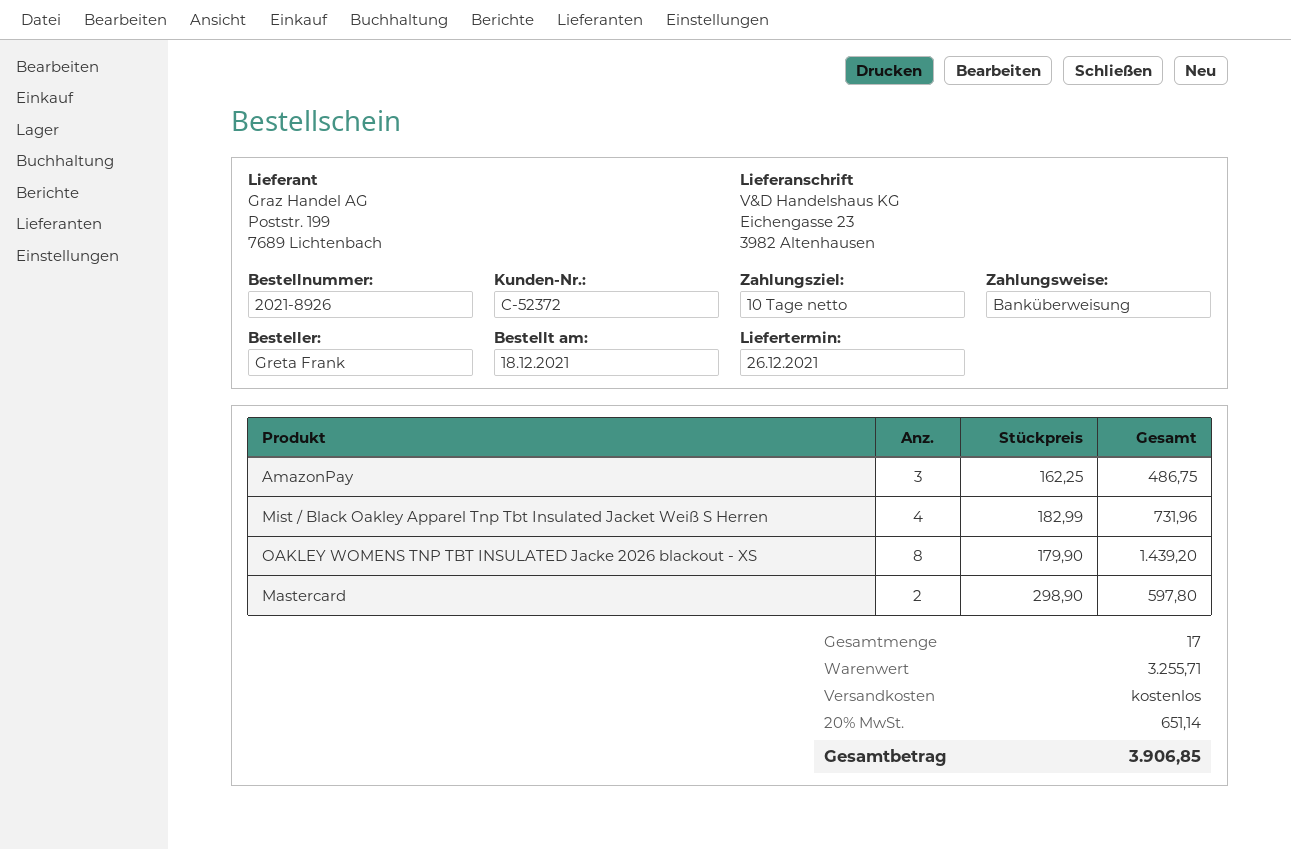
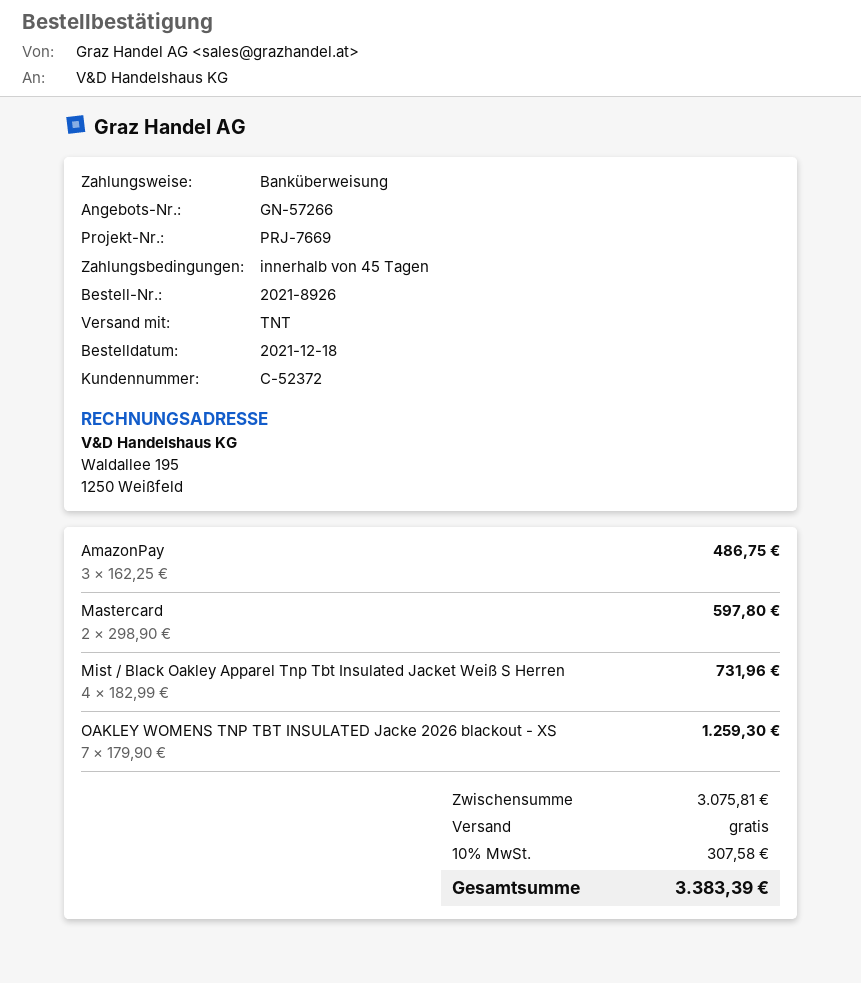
payment terms: 10 days -> 45 days
OAKLEY WOMENS TNP TBT INSULATED Jacke 2026 blackout - XS: 8 x 179.90 = 1439.20 -> 7 x 179.90 = 1259.30
subtotal: 3255.71 -> 3075.81
tax: 20% = 651.14 -> 10% = 307.58
total: 3906.85 -> 3383.39

